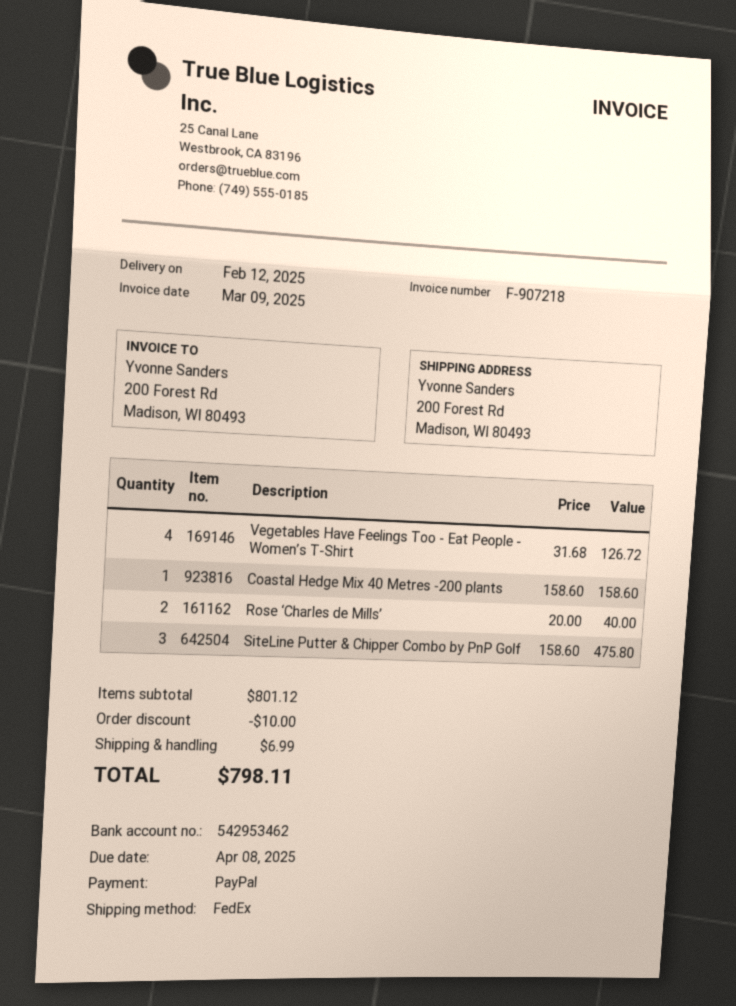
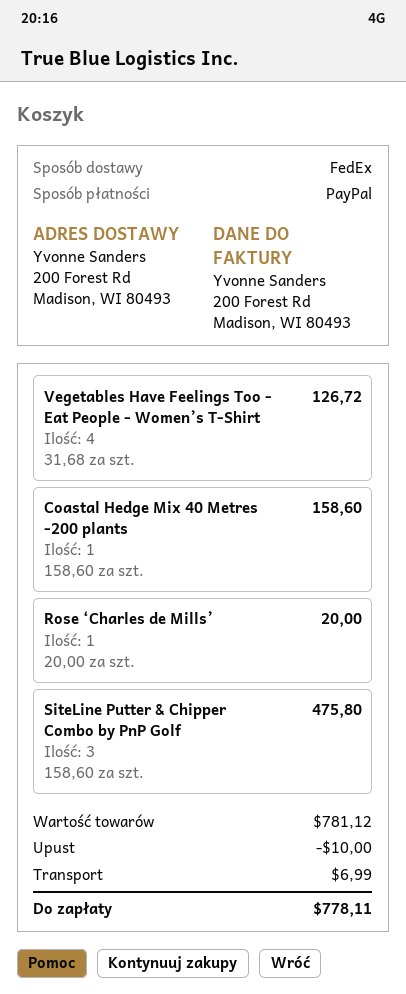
Rose ‘Charles de Mills’: 2 x 20.00 = 40.00 -> 1 x 20.00 = 20.00
subtotal: 801.12 -> 781.12
total: 798.11 -> 778.11

